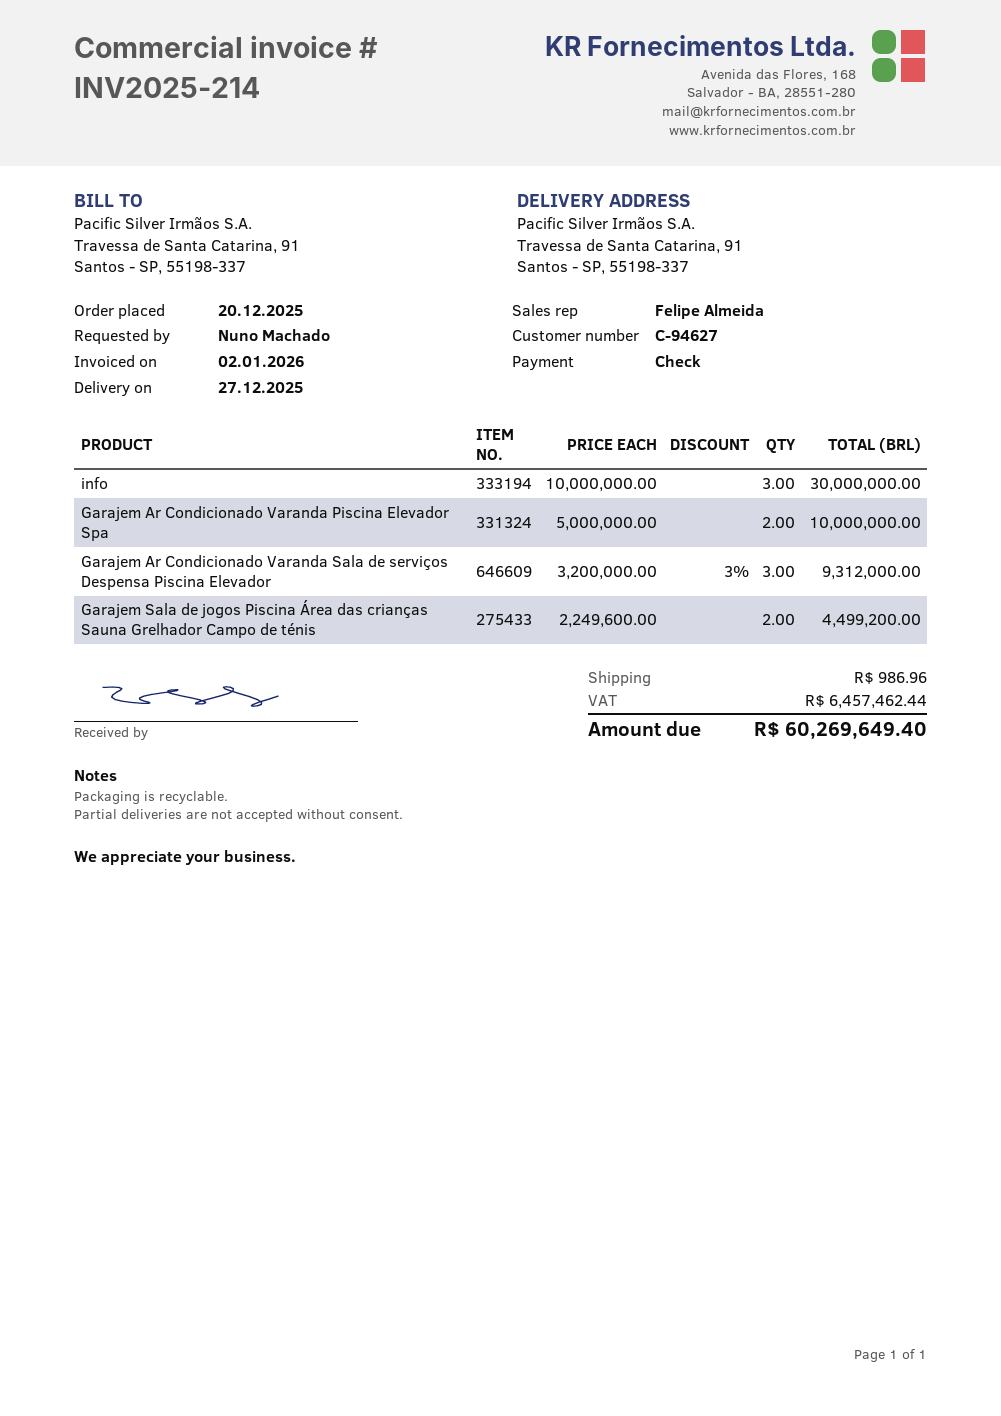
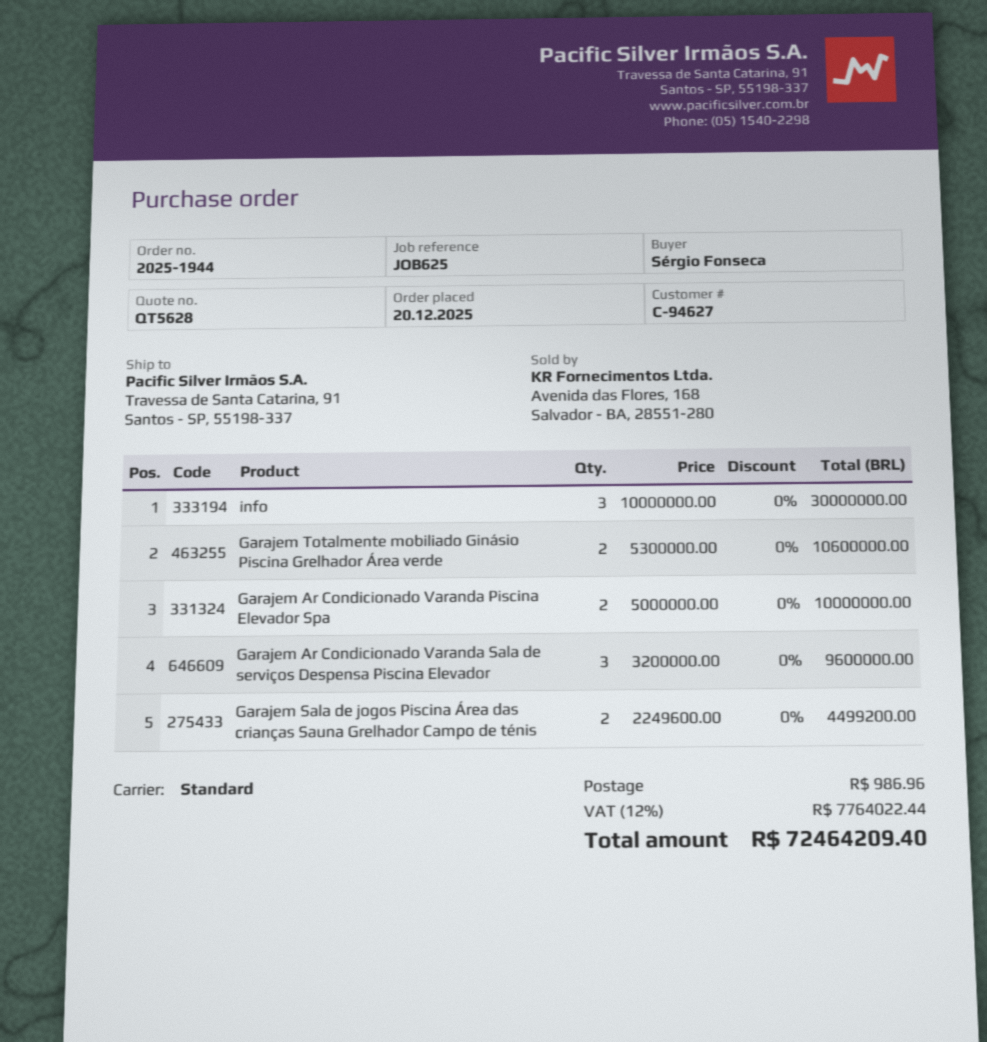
ordered by: Nuno Machado -> Sérgio Fonseca
Garajem Ar Condicionado Varanda Sala de serviços Despensa Piscina Elevador: 3 x 3200000.00 - 3% = 9312000.00 -> 3 x 3200000.00 = 9600000.00
Garajem Totalmente mobiliado Ginásio Piscina Grelhador Área verde: none -> 2 x 5300000.00 = 10600000.00
tax: 6457462.44 -> 7764022.44
total: 60269649.40 -> 72464209.40

